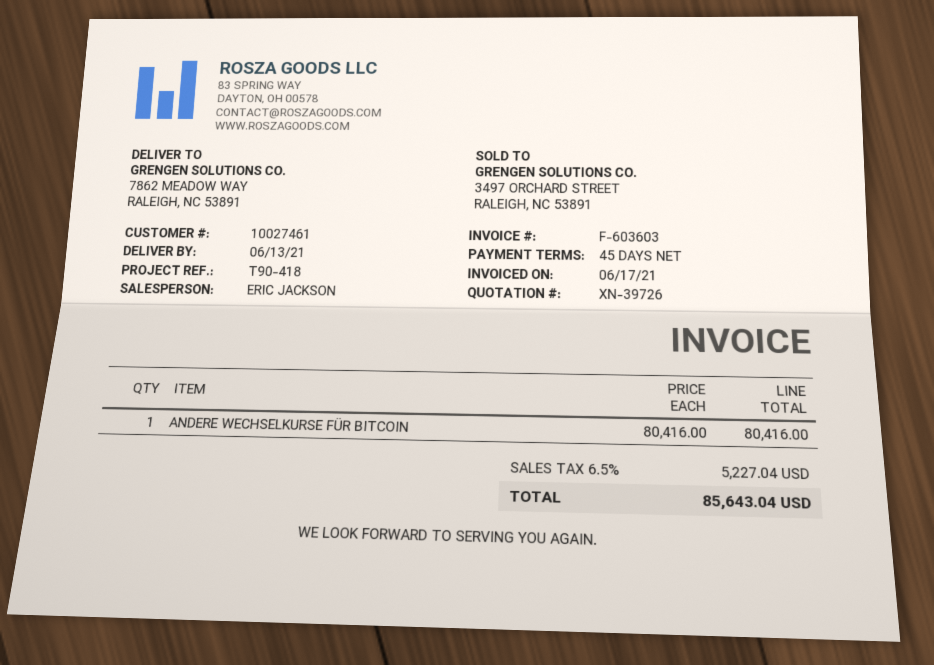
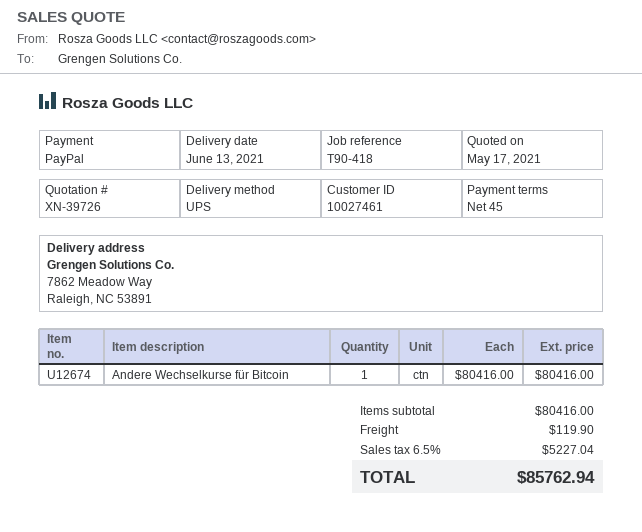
shipping: none -> 119.90
total: 85643.04 -> 85762.94

